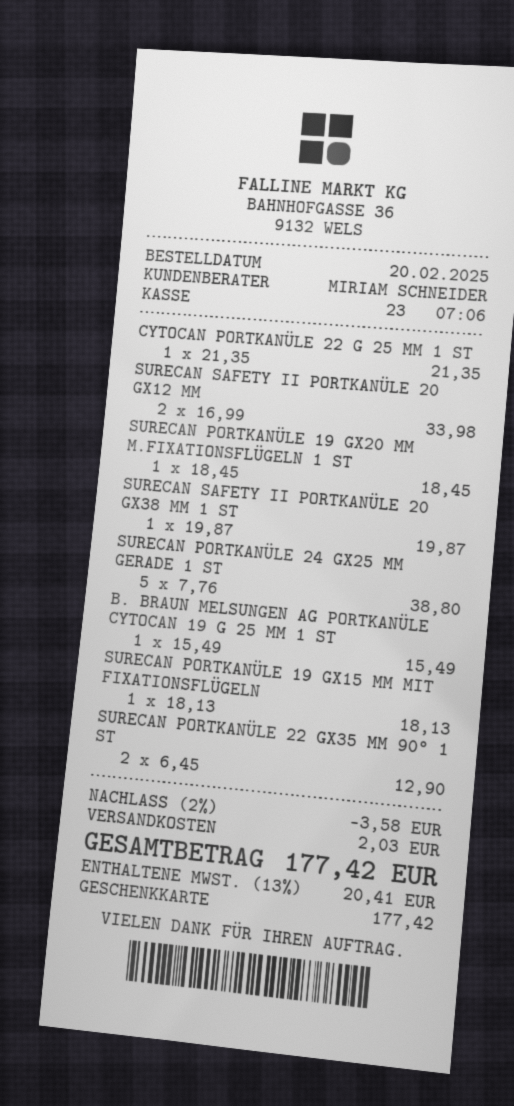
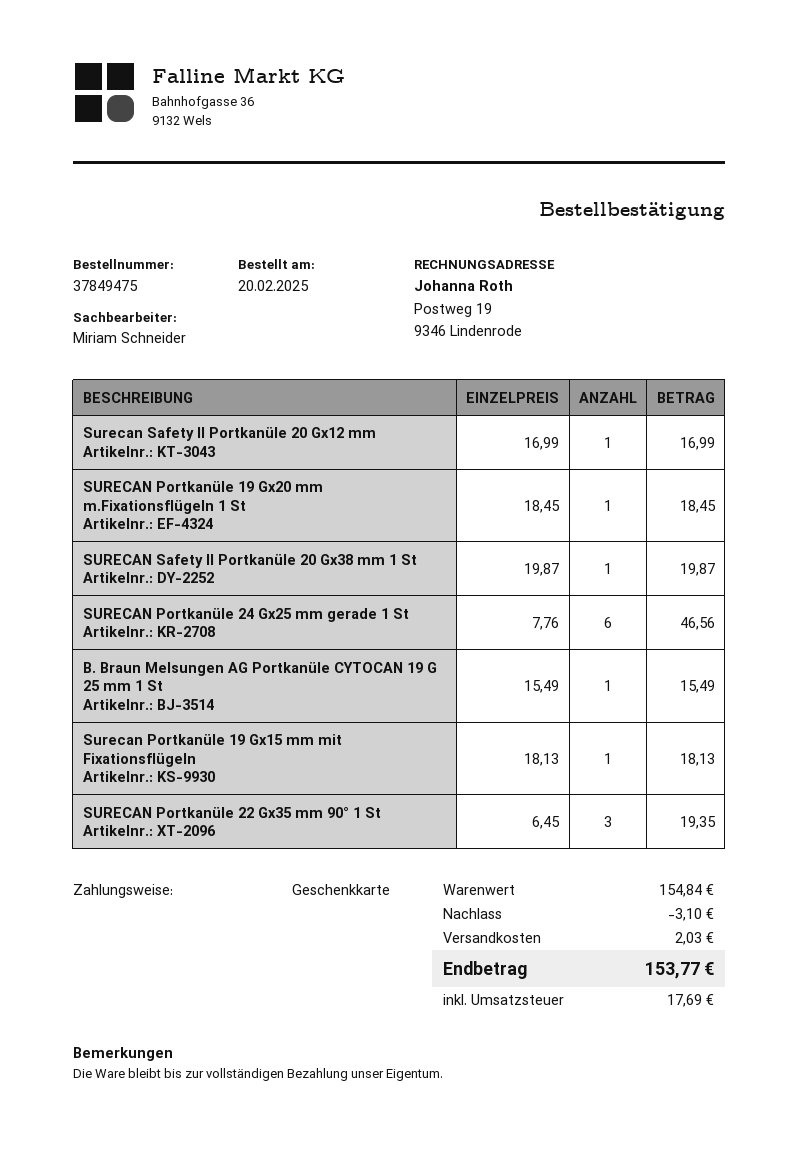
CYTOCAN PORTKANÜLE 22 G 25 MM 1 ST: 1 x 21.35 = 21.35 -> none
SURECAN SAFETY II PORTKANÜLE 20 GX12 MM: 2 x 16.99 = 33.98 -> 1 x 16.99 = 16.99
SURECAN PORTKANÜLE 24 GX25 MM GERADE 1 ST: 5 x 7.76 = 38.80 -> 6 x 7.76 = 46.56
SURECAN PORTKANÜLE 22 GX35 MM 90° 1 ST: 2 x 6.45 = 12.90 -> 3 x 6.45 = 19.35
discount: 3.58 -> 3.10
tax: 20.41 -> 17.69
total: 177.42 -> 153.77

